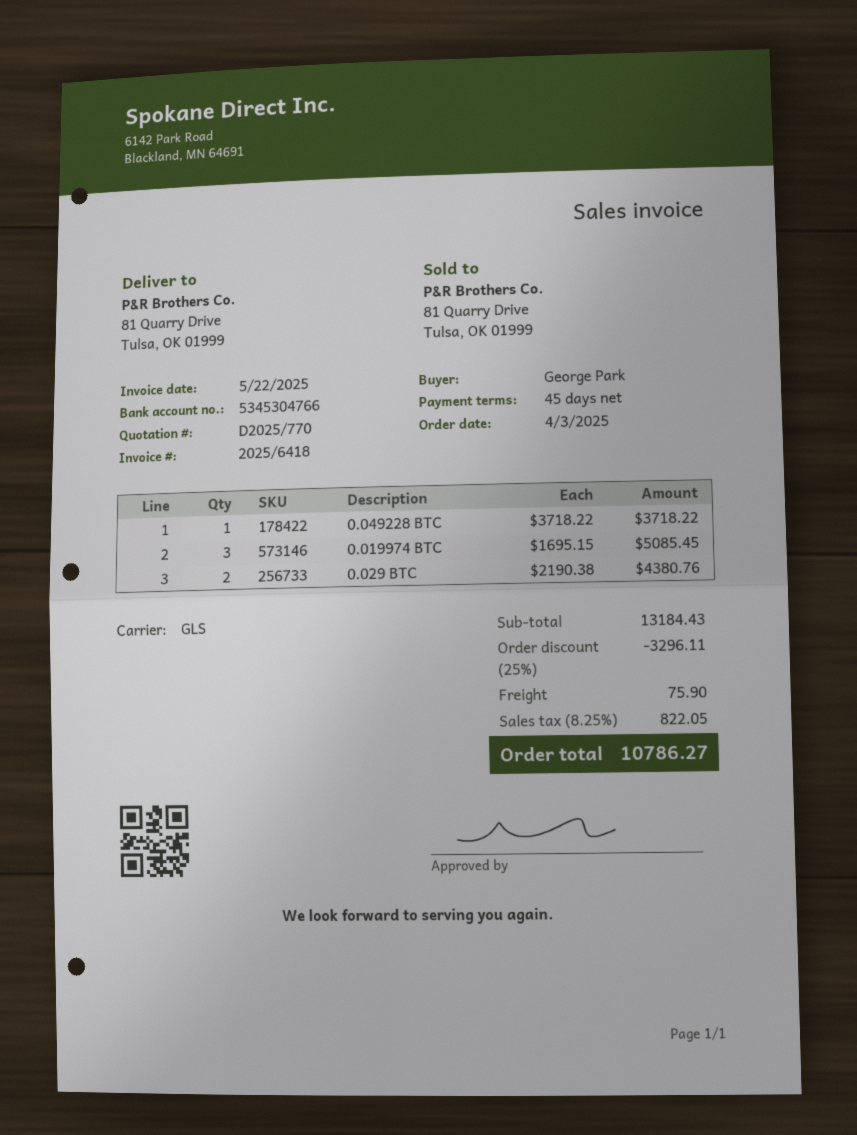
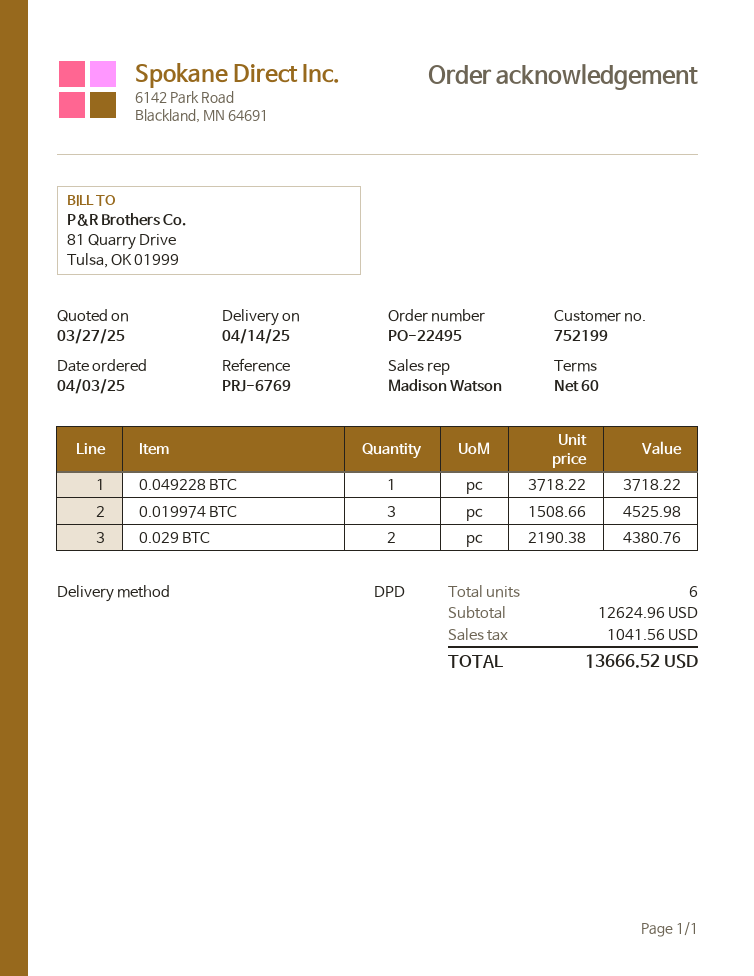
payment terms: 45 days -> 60 days
shipping method: GLS -> DPD
0.019974 BTC: 3 x 1695.15 = 5085.45 -> 3 x 1508.66 = 4525.98
subtotal: 13184.43 -> 12624.96
discount: 25% = 3296.11 -> none
shipping: 75.90 -> none
tax: 822.05 -> 1041.56
total: 10786.27 -> 13666.52

